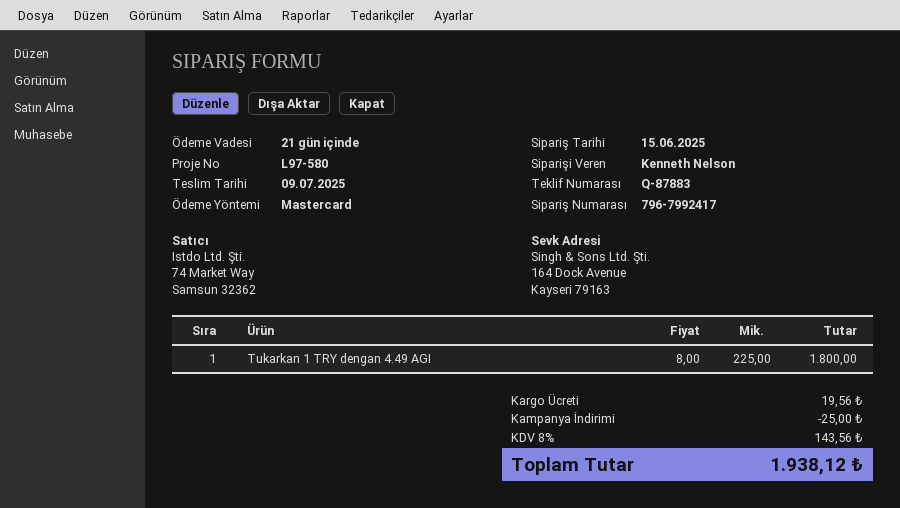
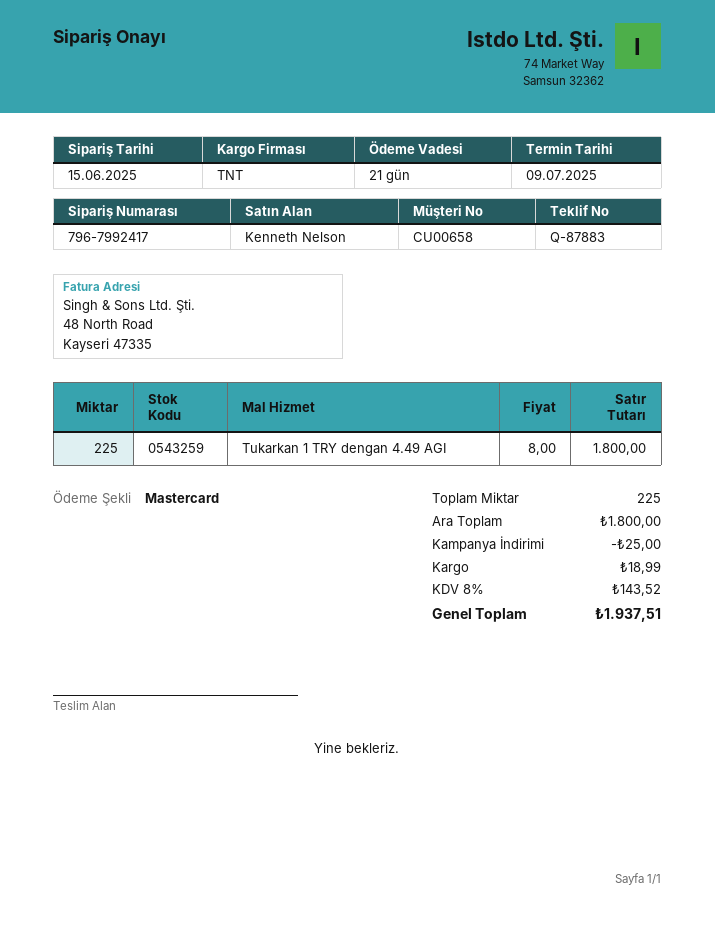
shipping: 19.56 -> 18.99
tax: 8% = 143.56 -> 8% = 143.52
total: 1938.12 -> 1937.51

